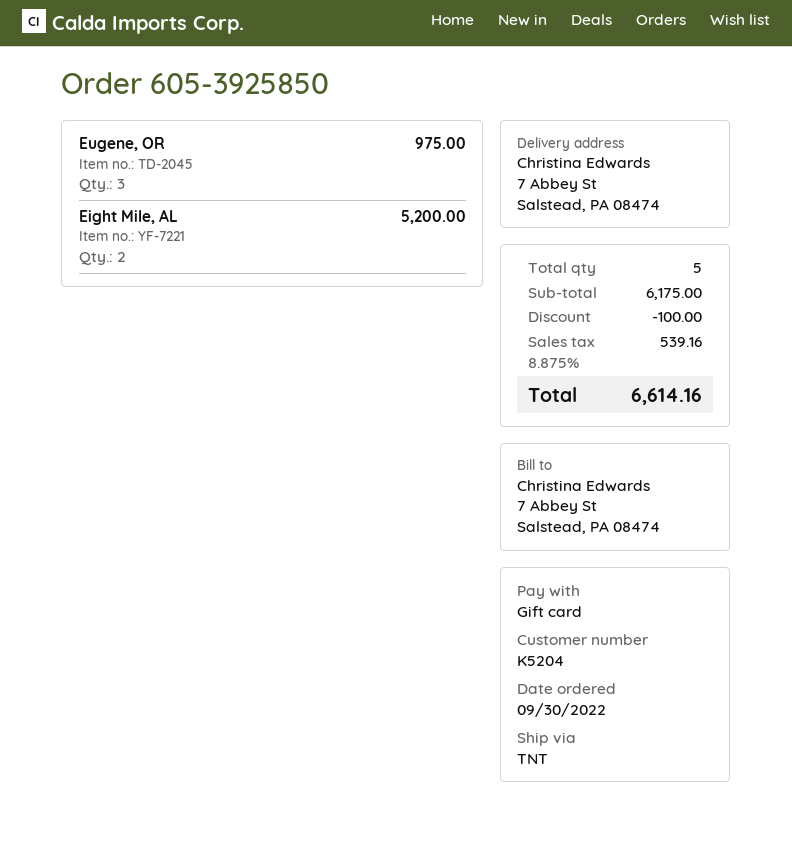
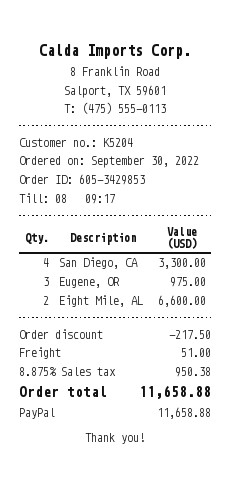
order number: 605-3925850 -> 605-3429853
payment method: gift card -> PayPal
Eight Mile, AL: 2 for 5200.00 -> 2 for 6600.00
San Diego, CA: none -> 4 for 3300.00
discount: 100.00 -> 217.50
shipping: none -> 51.00
tax: 8.875% = 539.16 -> 8.875% = 950.38
total: 6614.16 -> 11658.88

